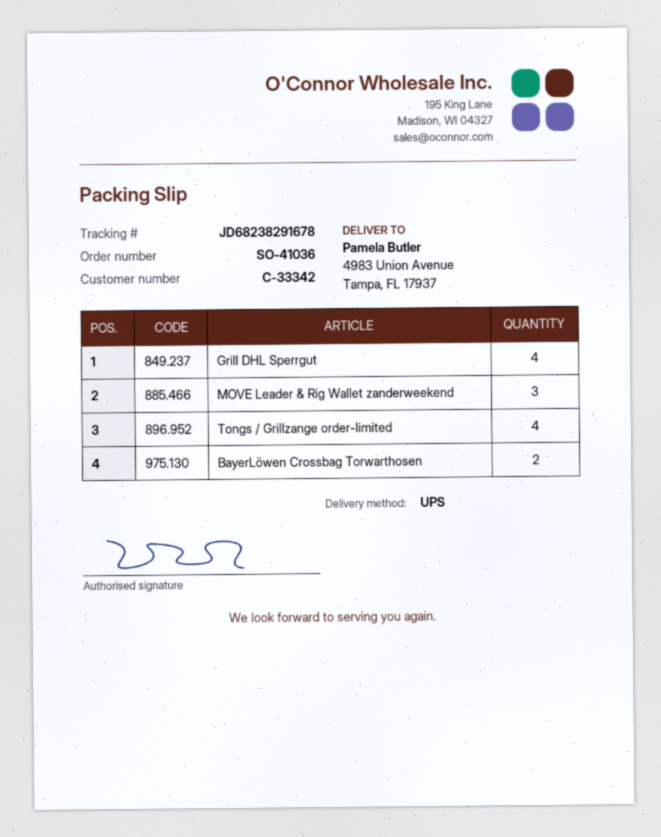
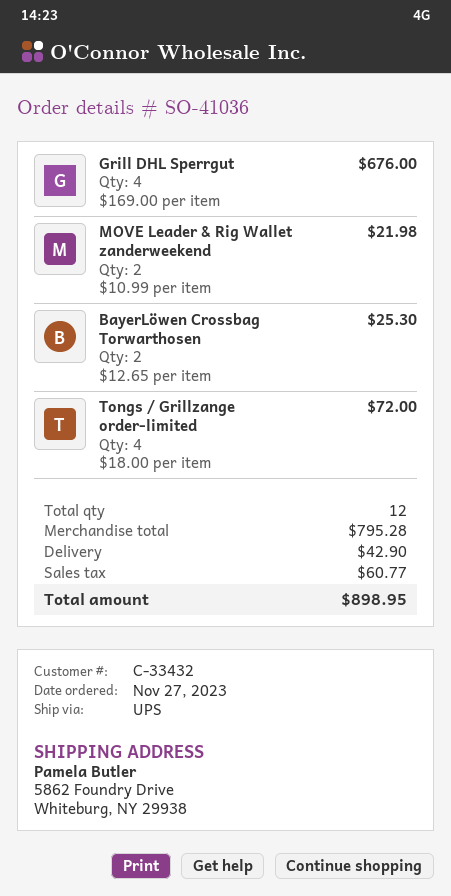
customer number: C-33342 -> C-33432
ship to: 4983 Union Avenue, Tampa, FL 17937 -> 5862 Foundry Drive, Whiteburg, NY 29938
MOVE Leader & Rig Wallet zanderweekend: 3 -> 2

